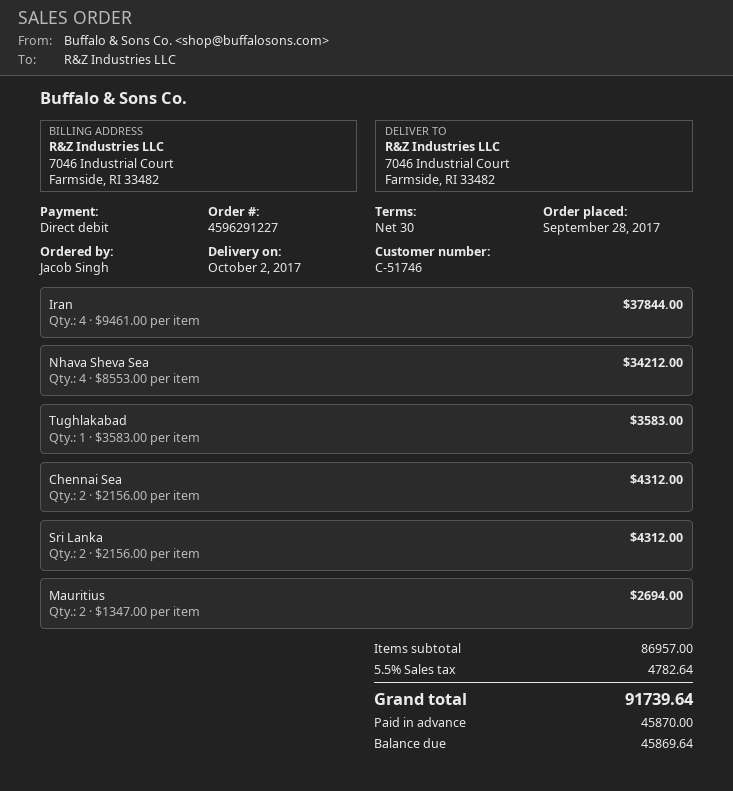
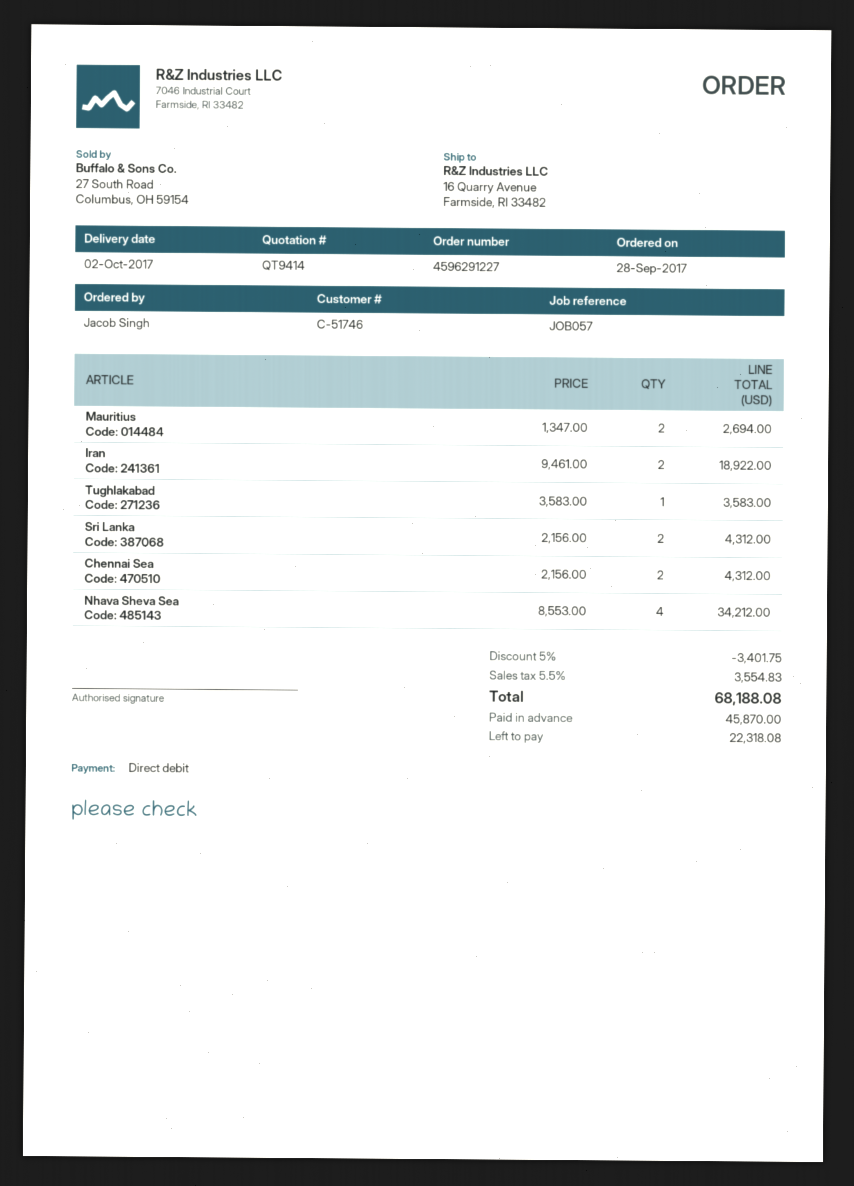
ship to: 7046 Industrial Court, Farmside, RI 33482 -> 16 Quarry Avenue, Farmside, RI 33482
Iran: 4 x 9461.00 = 37844.00 -> 2 x 9461.00 = 18922.00
discount: none -> 5% = 3401.75
tax: 5.5% = 4782.64 -> 5.5% = 3554.83
total: 91739.64 -> 68188.08
balance: 45869.64 -> 22318.08

